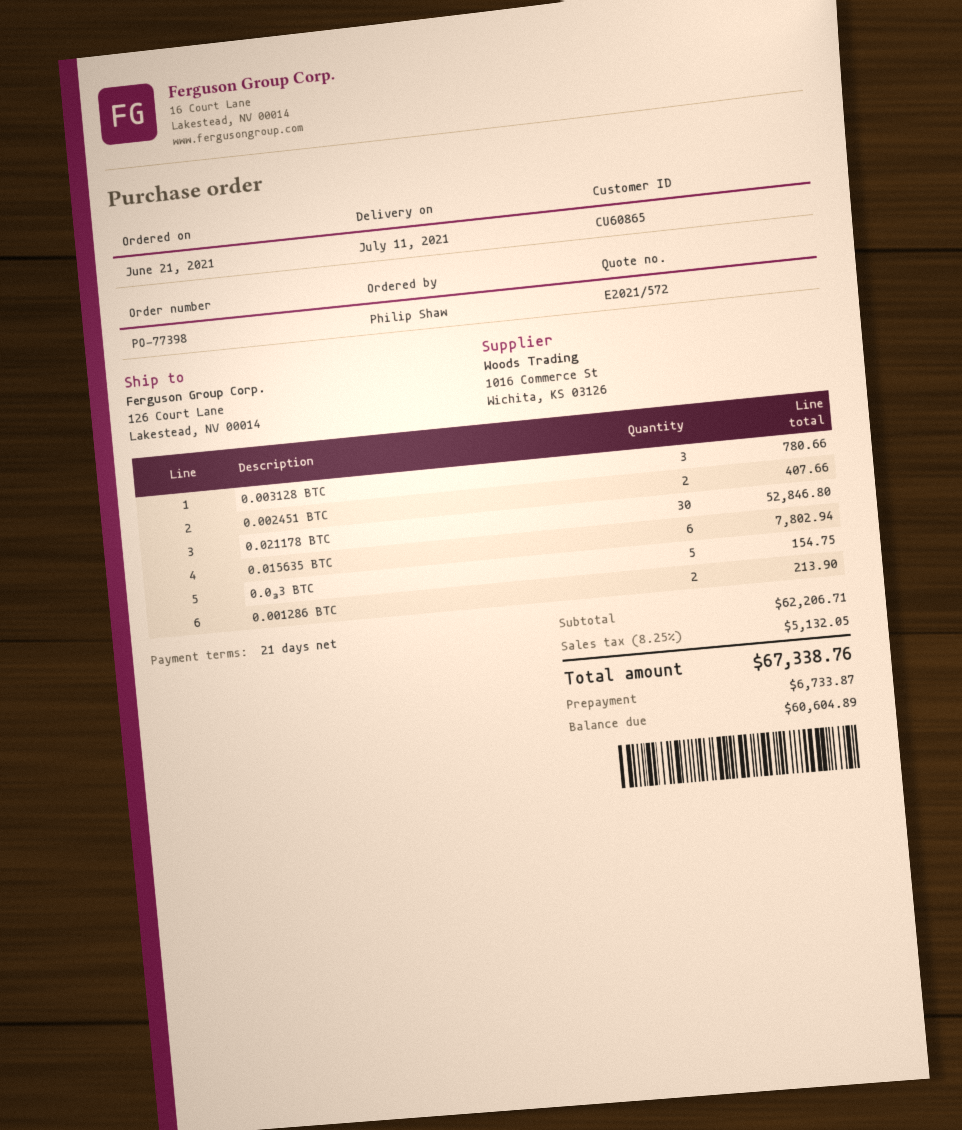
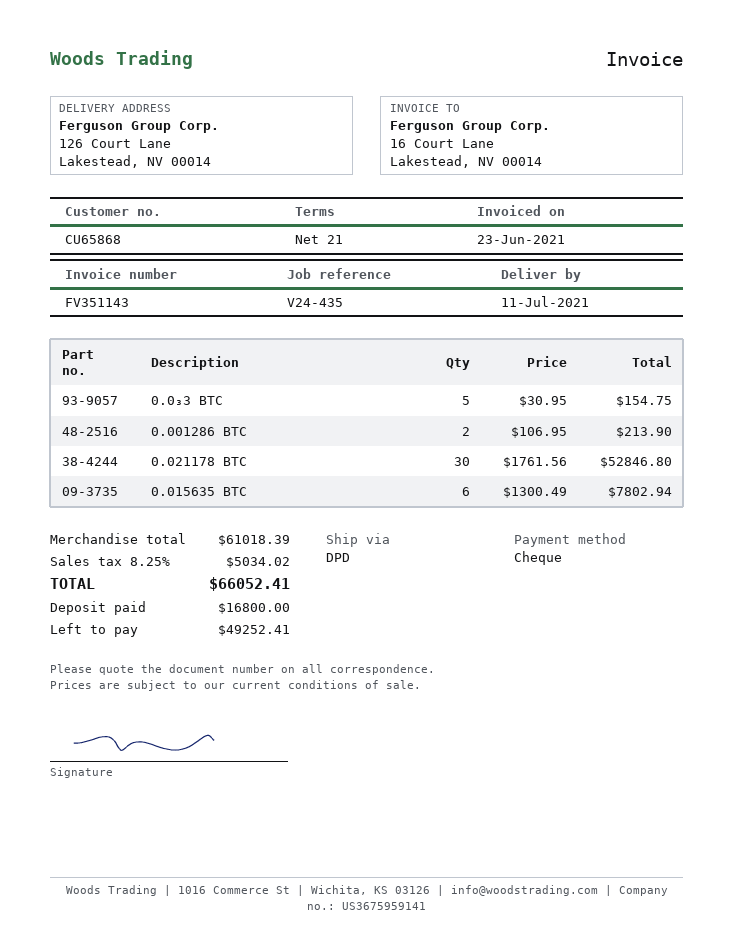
customer number: CU60865 -> CU65868
0.003128 BTC: 3 for 780.66 -> none
0.002451 BTC: 2 for 407.66 -> none
subtotal: 62206.71 -> 61018.39
tax: 8.25% = 5132.05 -> 8.25% = 5034.02
total: 67338.76 -> 66052.41
deposit: 6733.87 -> 16800.00
balance: 60604.89 -> 49252.41

